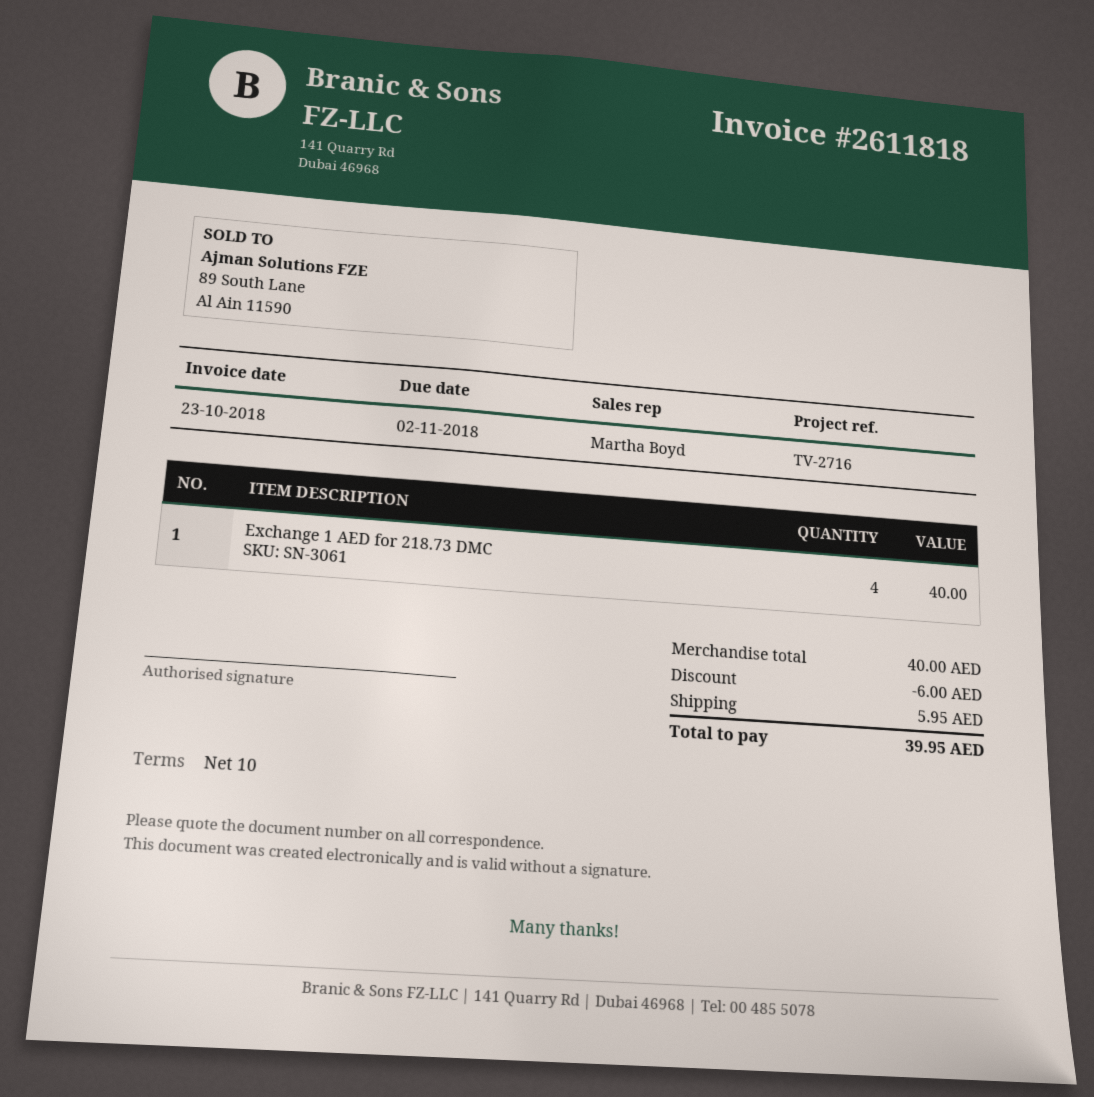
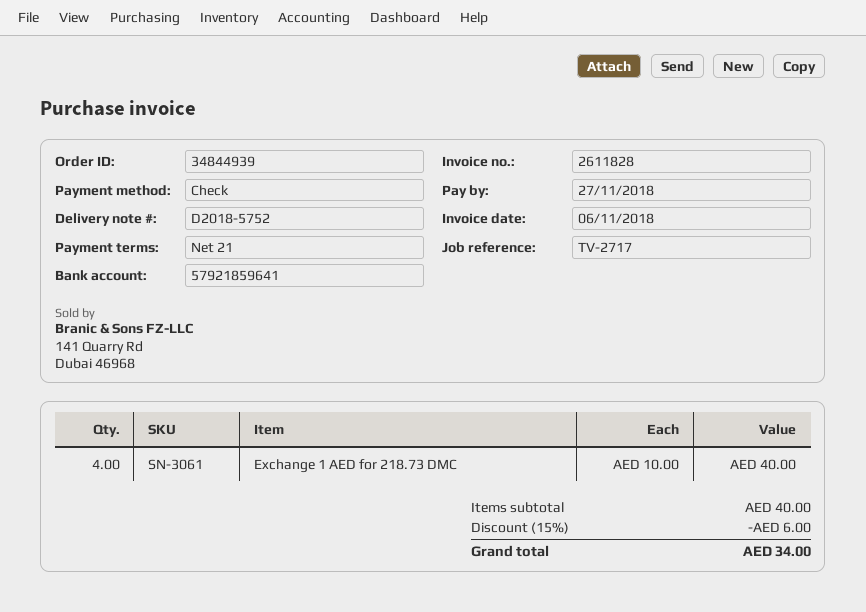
invoice number: 2611818 -> 2611828
invoice date: 2018-10-23 -> 2018-11-06
payment terms: 10 days -> 21 days
due date: 2018-11-02 -> 2018-11-27
reference: TV-2716 -> TV-2717
shipping: 5.95 -> none
total: 39.95 -> 34.00

